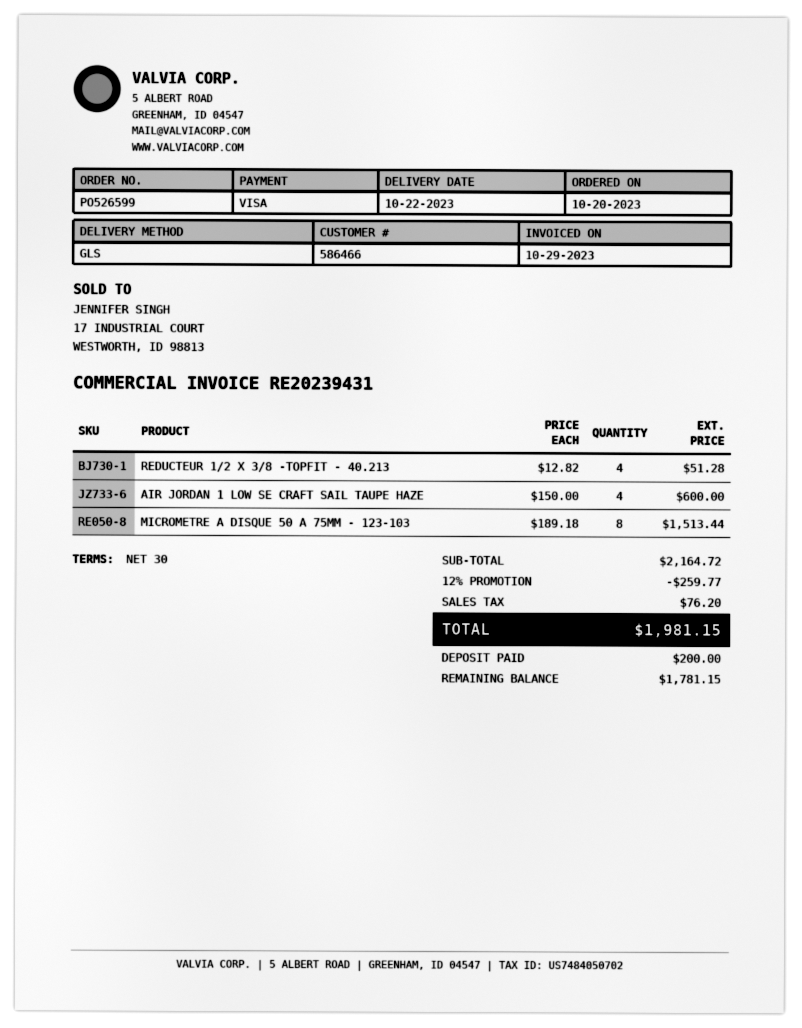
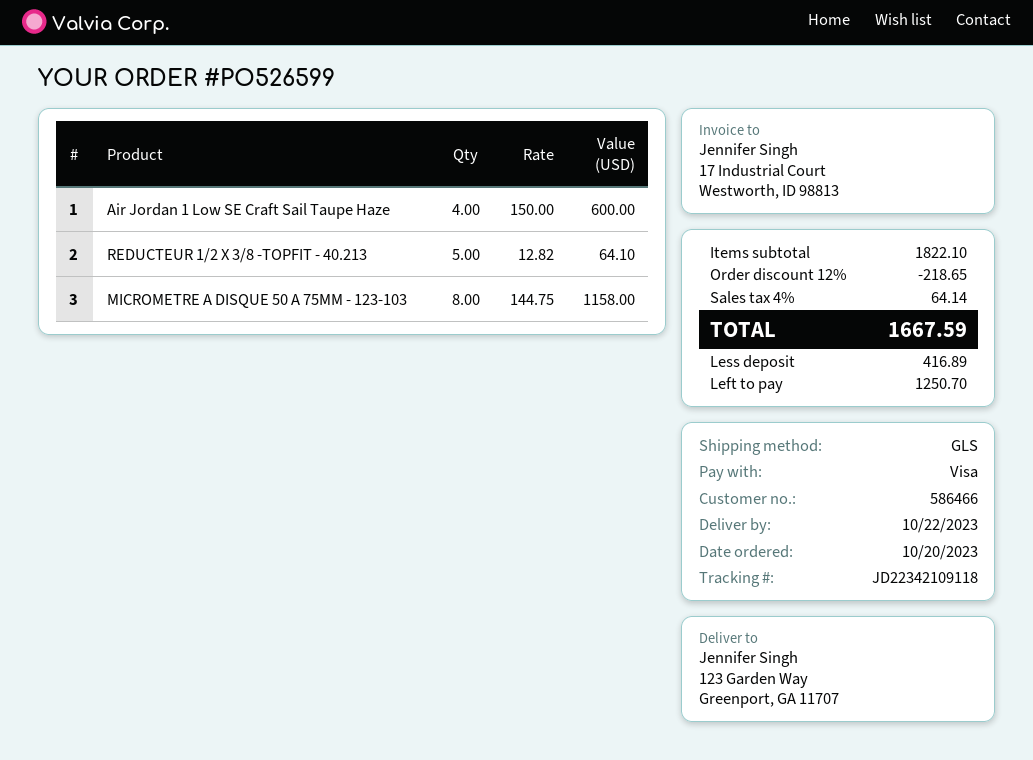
REDUCTEUR 1/2 X 3/8 -TOPFIT - 40.213: 4 x 12.82 = 51.28 -> 5 x 12.82 = 64.10
MICROMETRE A DISQUE 50 A 75MM - 123-103: 8 x 189.18 = 1513.44 -> 8 x 144.75 = 1158.00
subtotal: 2164.72 -> 1822.10
discount: 12% = 259.77 -> 12% = 218.65
tax: 76.20 -> 64.14
total: 1981.15 -> 1667.59
deposit: 200.00 -> 416.89
balance: 1781.15 -> 1250.70

